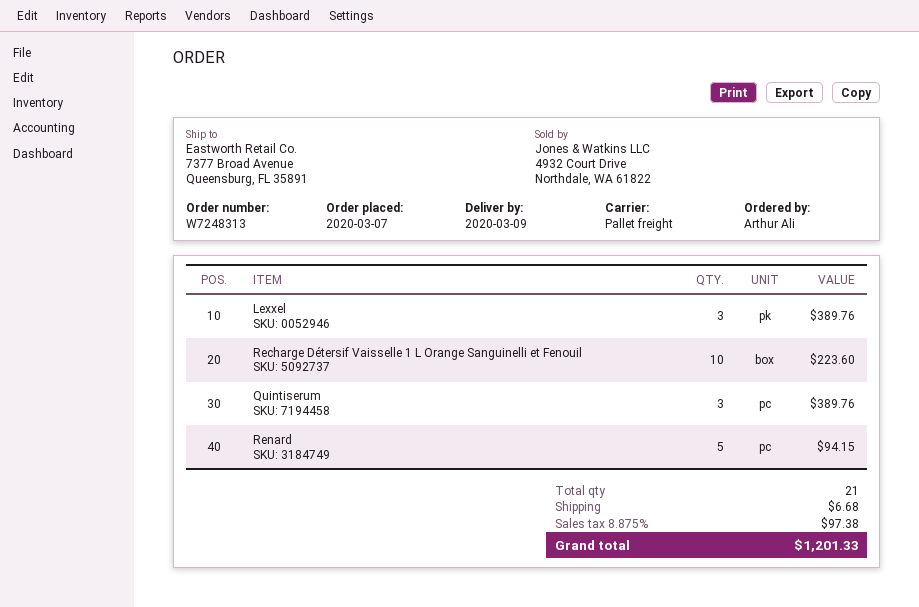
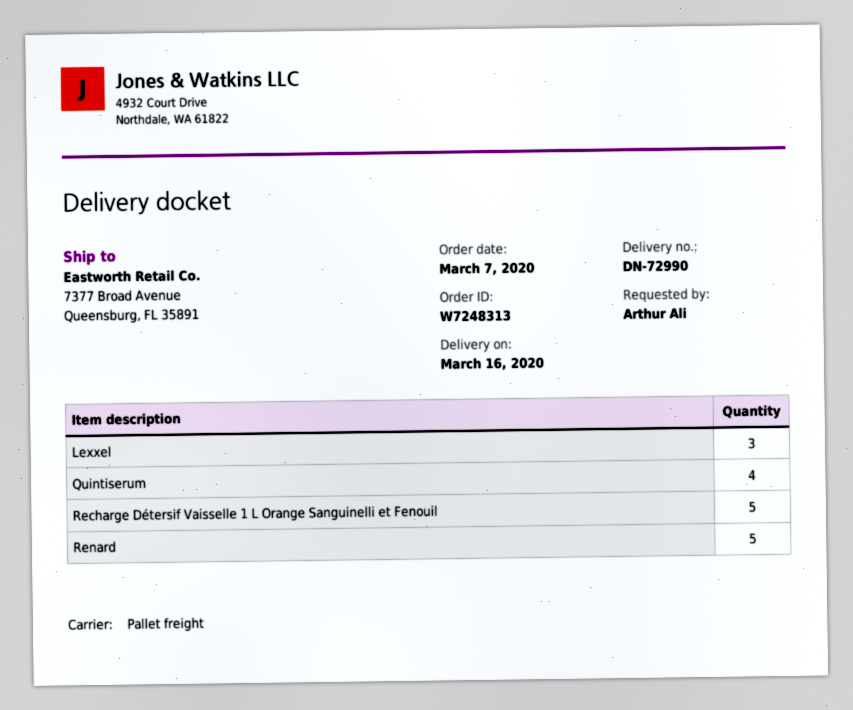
delivery date: 2020-03-09 -> 2020-03-16
Recharge Détersif Vaisselle 1 L Orange Sanguinelli et Fenouil: 10 -> 5
Quintiserum: 3 -> 4

